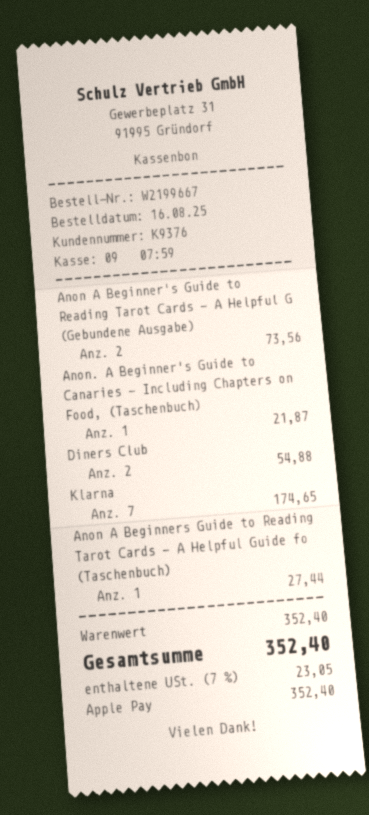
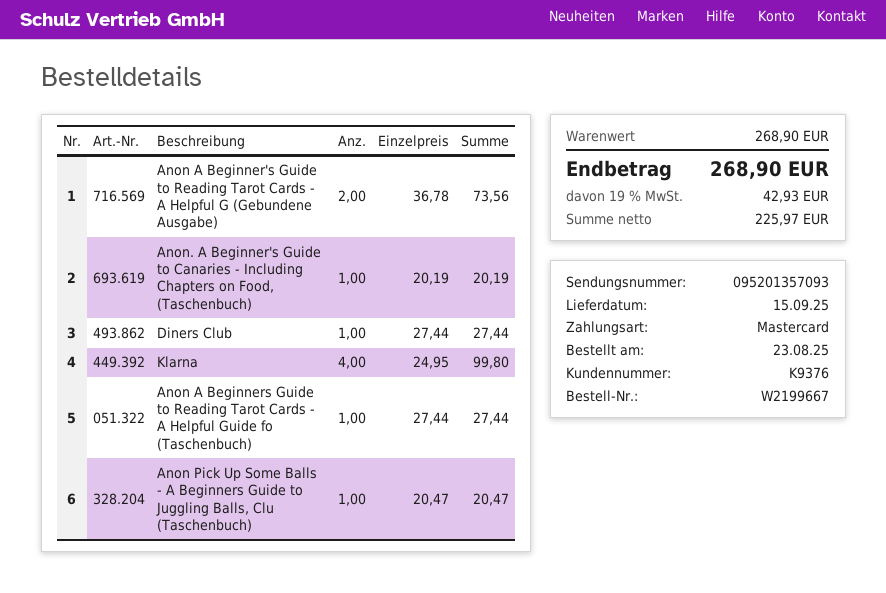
order date: 2025-08-16 -> 2025-08-23
payment method: Apple Pay -> Mastercard
Anon. A Beginner's Guide to Canaries - Including Chapters on Food, (Taschenbuch): 1 for 21.87 -> 1 for 20.19
Diners Club: 2 for 54.88 -> 1 for 27.44
Klarna: 7 for 174.65 -> 4 for 99.80
Anon Pick Up Some Balls - A Beginners Guide to Juggling Balls, Clu (Taschenbuch): none -> 1 for 20.47
subtotal: 352.40 -> 268.90
tax: 7% = 23.05 -> 19% = 42.93
total: 352.40 -> 268.90

